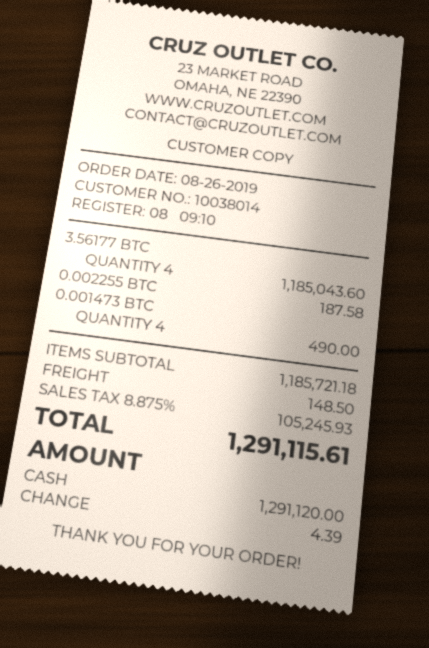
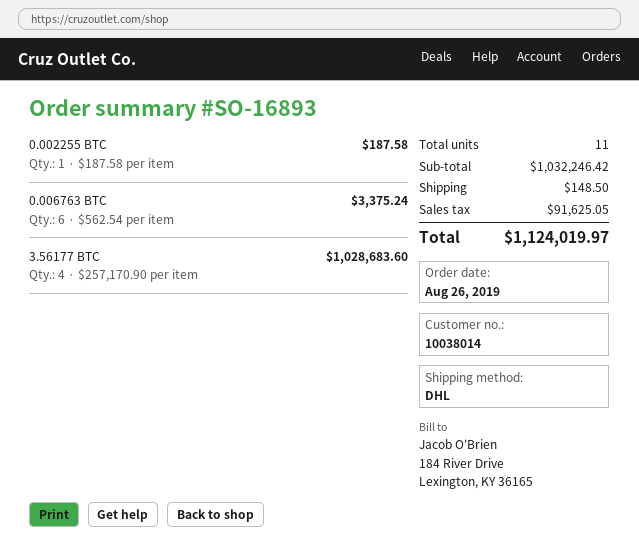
3.56177 BTC: 4 for 1185043.60 -> 4 for 1028683.60
0.001473 BTC: 4 for 490.00 -> none
0.006763 BTC: none -> 6 for 3375.24
subtotal: 1185721.18 -> 1032246.42
tax: 105245.93 -> 91625.05
total: 1291115.61 -> 1124019.97

